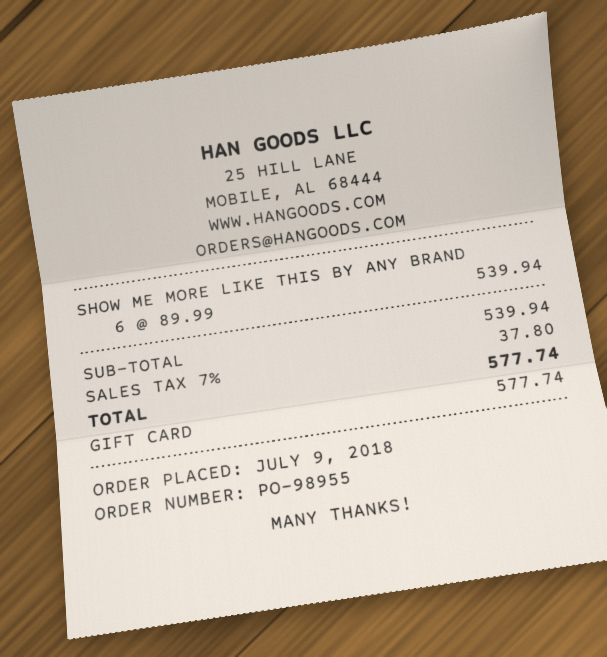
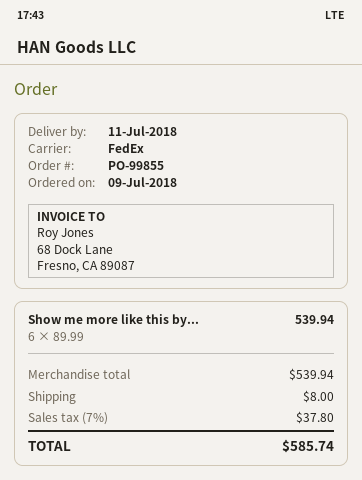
order number: PO-98955 -> PO-99855
shipping: none -> 8.00
total: 577.74 -> 585.74

